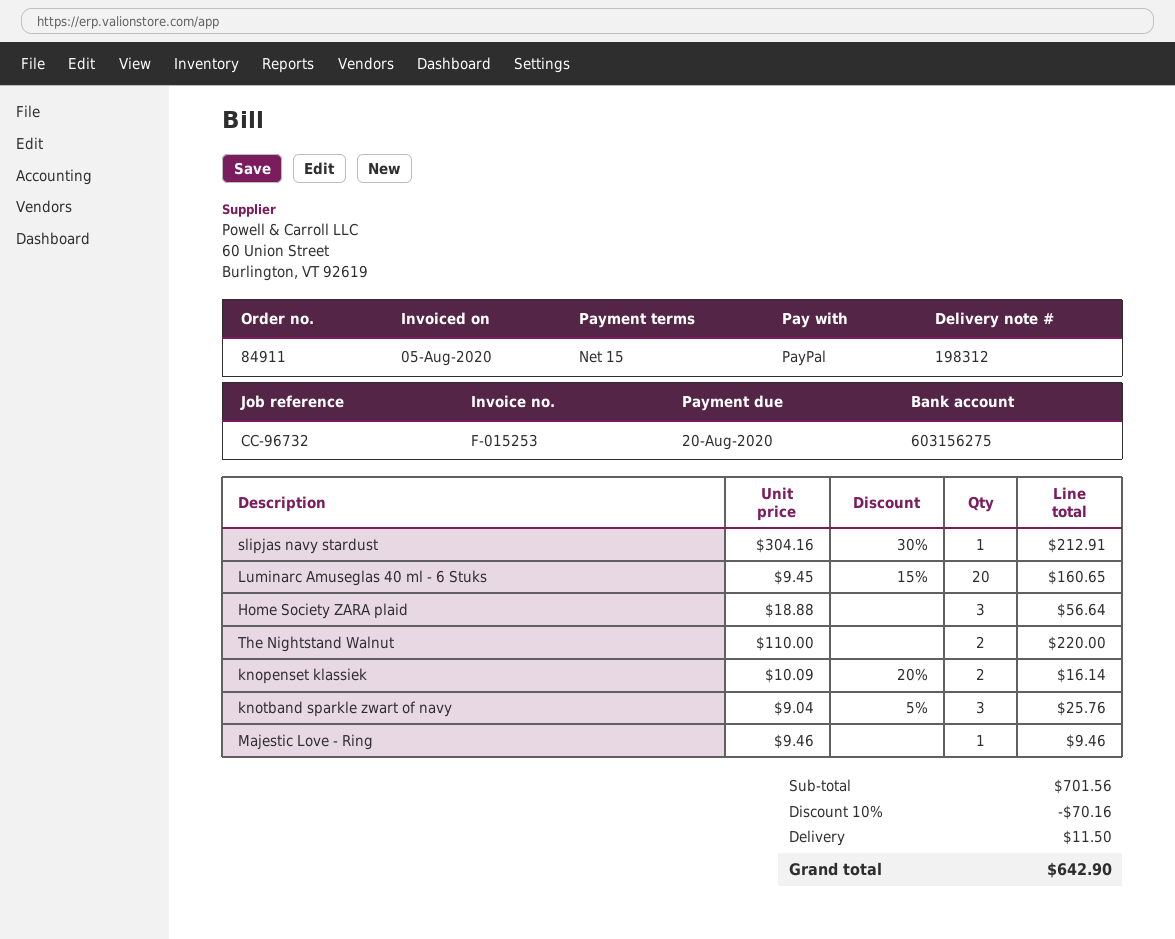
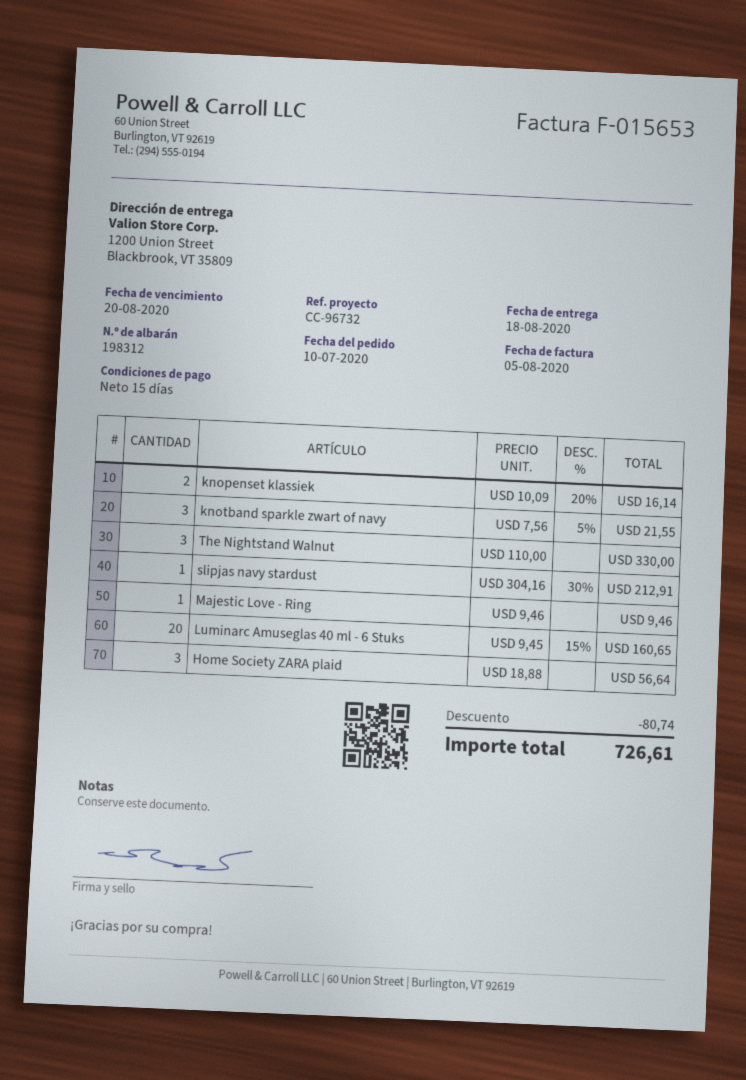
invoice number: F-015253 -> F-015653
The Nightstand Walnut: 2 x 110.00 = 220.00 -> 3 x 110.00 = 330.00
knotband sparkle zwart of navy: 3 x 9.04 - 5% = 25.76 -> 3 x 7.56 - 5% = 21.55
discount: 70.16 -> 80.74
shipping: 11.50 -> none
total: 642.90 -> 726.61

